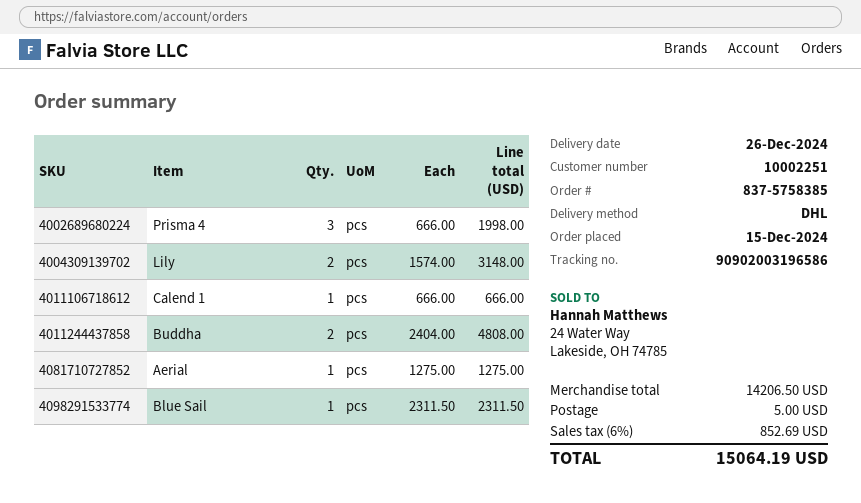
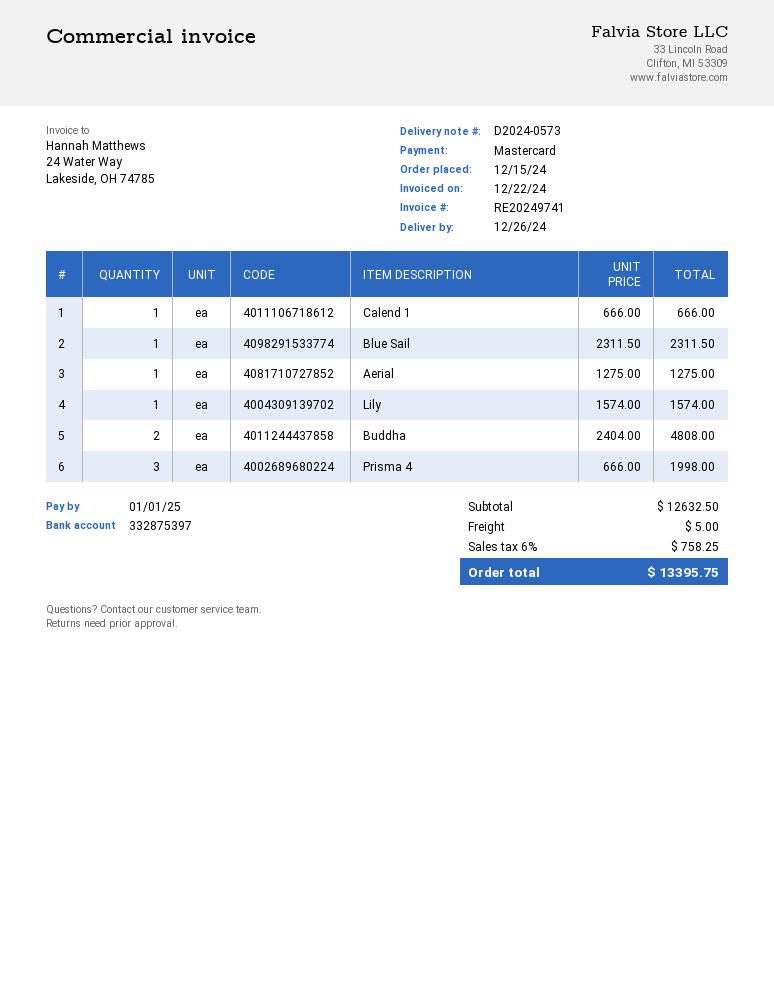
Lily: 2 x 1574.00 = 3148.00 -> 1 x 1574.00 = 1574.00
subtotal: 14206.50 -> 12632.50
tax: 6% = 852.69 -> 6% = 758.25
total: 15064.19 -> 13395.75

